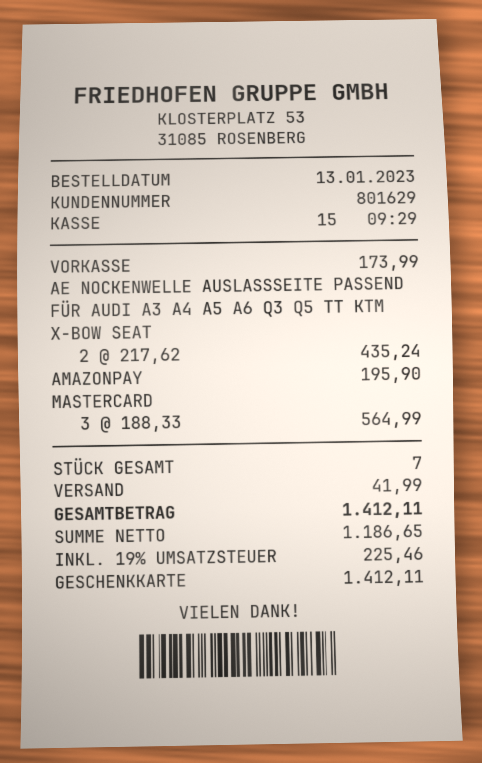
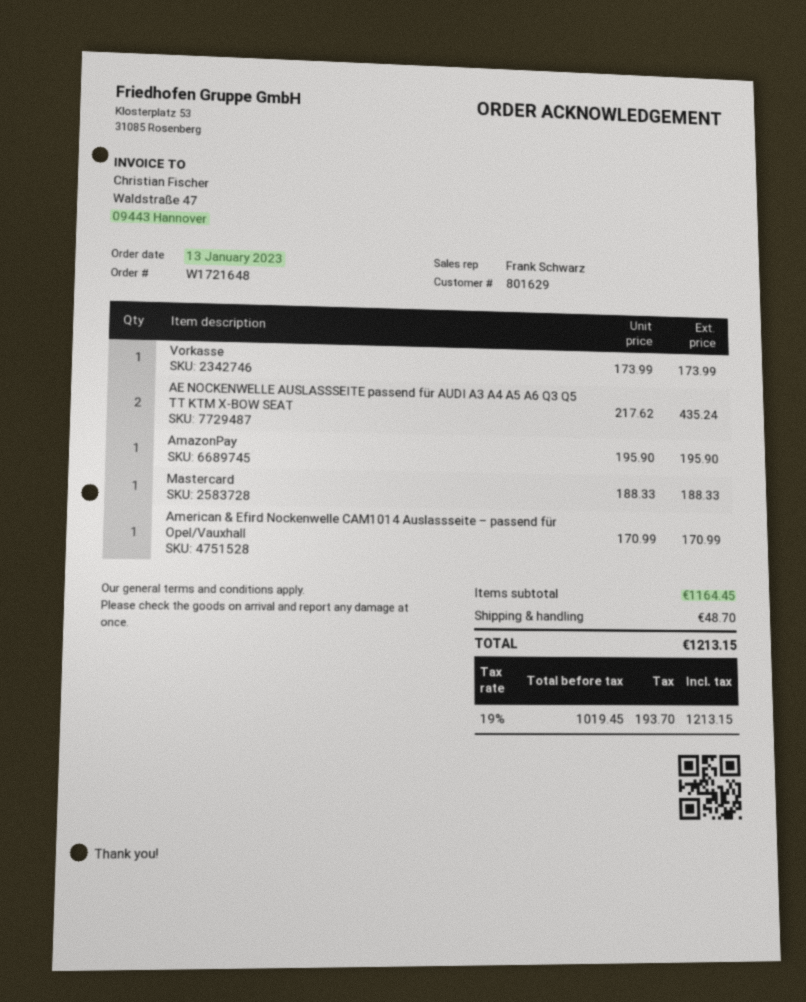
MASTERCARD: 3 x 188.33 = 564.99 -> 1 x 188.33 = 188.33
American & Efird Nockenwelle CAM1014 Auslassseite – passend für Opel/Vauxhall: none -> 1 x 170.99 = 170.99
shipping: 41.99 -> 48.70
net: 1186.65 -> 1019.45
tax: 19% = 225.46 -> 19% = 193.70
total: 1412.11 -> 1213.15

